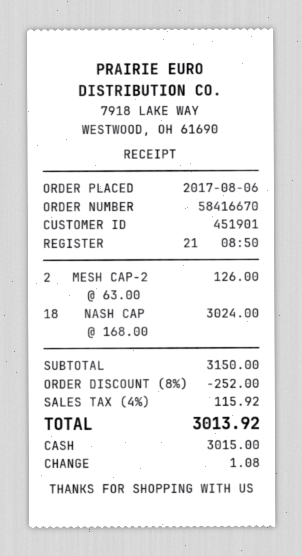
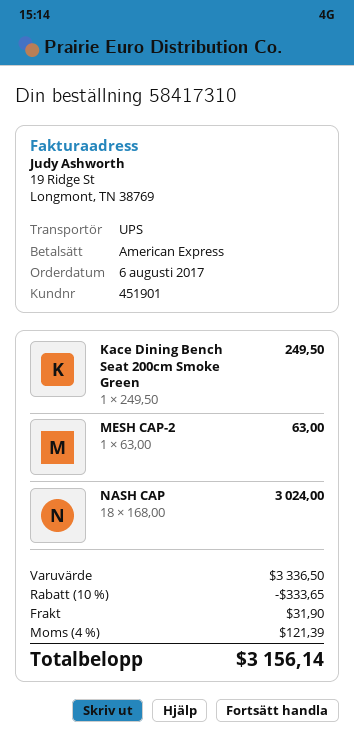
order number: 58416670 -> 58417310
payment method: cash -> American Express
MESH CAP-2: 2 x 63.00 = 126.00 -> 1 x 63.00 = 63.00
Kace Dining Bench Seat 200cm Smoke Green: none -> 1 x 249.50 = 249.50
subtotal: 3150.00 -> 3336.50
discount: 8% = 252.00 -> 10% = 333.65
shipping: none -> 31.90
tax: 4% = 115.92 -> 4% = 121.39
total: 3013.92 -> 3156.14

